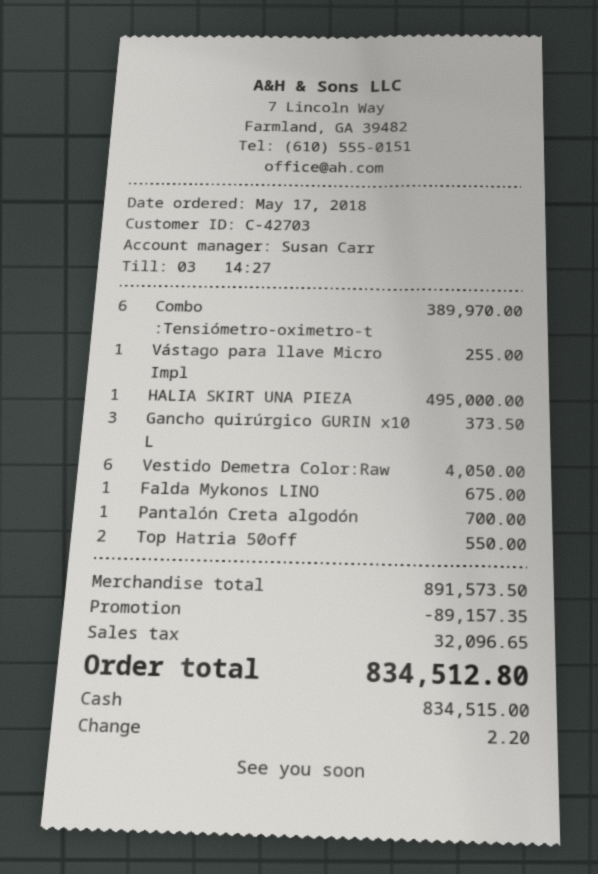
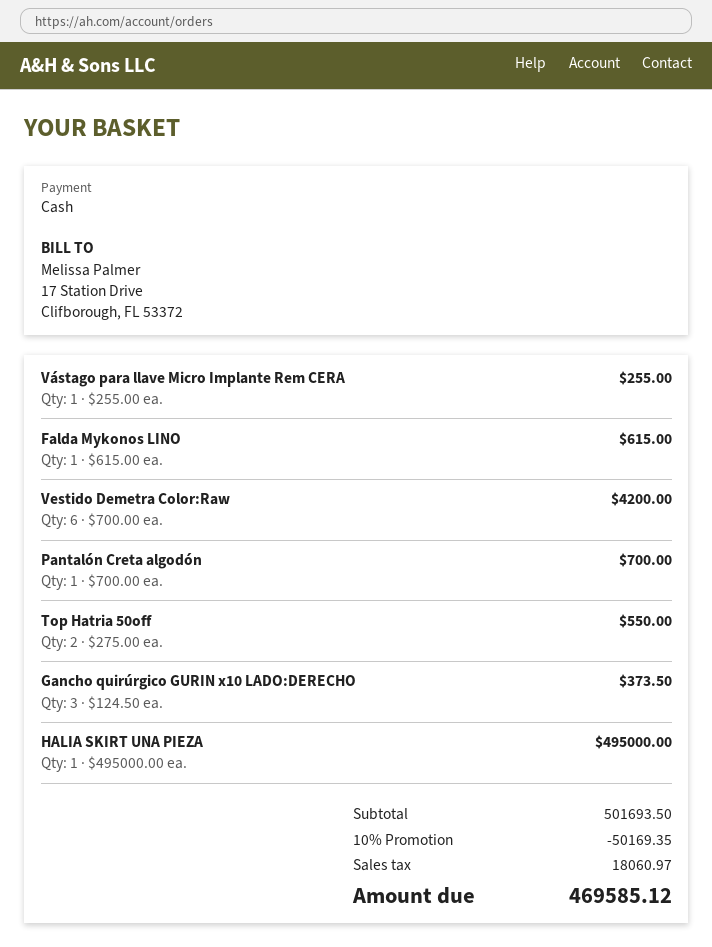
Combo :Tensiómetro-oximetro-t: 6 for 389970.00 -> none
Vestido Demetra Color:Raw: 6 for 4050.00 -> 6 for 4200.00
Falda Mykonos LINO: 1 for 675.00 -> 1 for 615.00
subtotal: 891573.50 -> 501693.50
discount: 89157.35 -> 50169.35
tax: 32096.65 -> 18060.97
total: 834512.80 -> 469585.12

